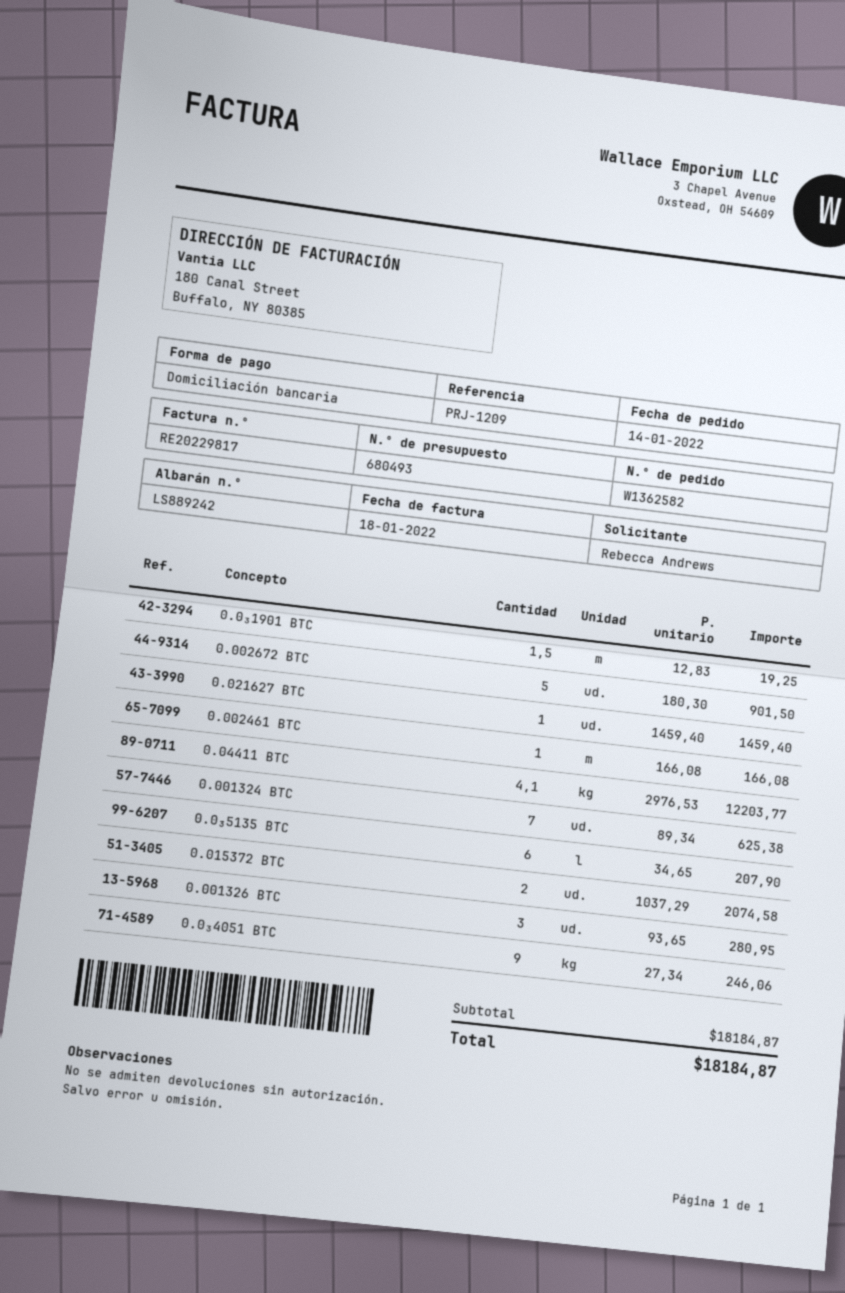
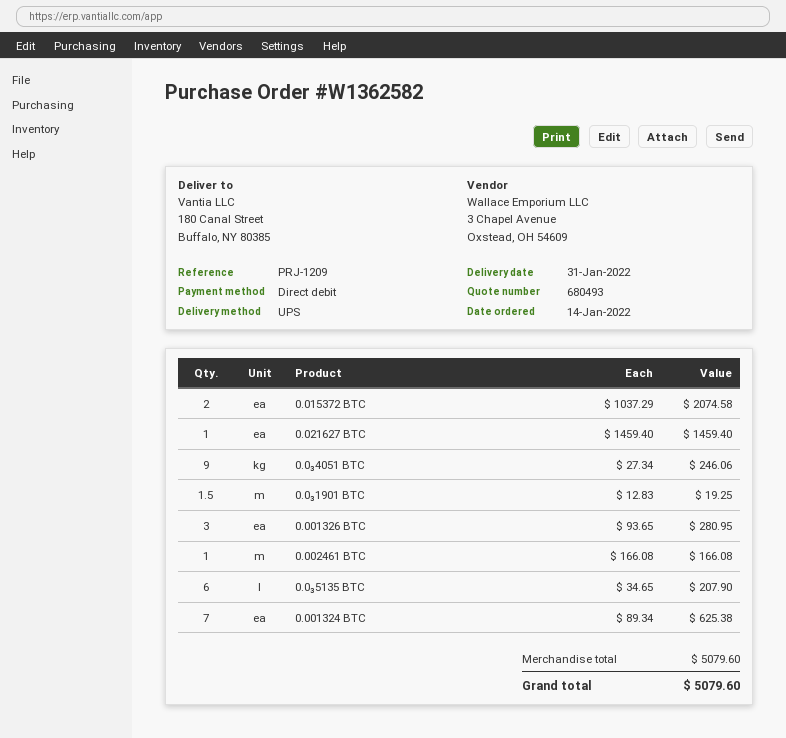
0.002672 BTC: 5 x 180.30 = 901.50 -> none
0.04411 BTC: 4.1 x 2976.53 = 12203.77 -> none
subtotal: 18184.87 -> 5079.60
total: 18184.87 -> 5079.60

